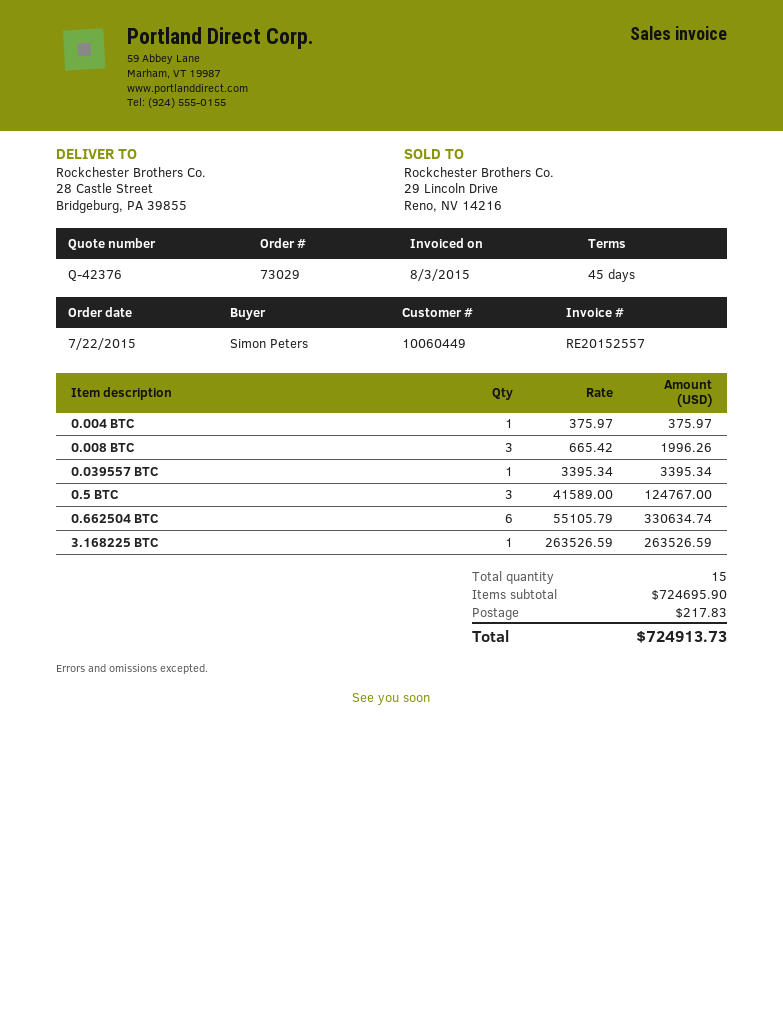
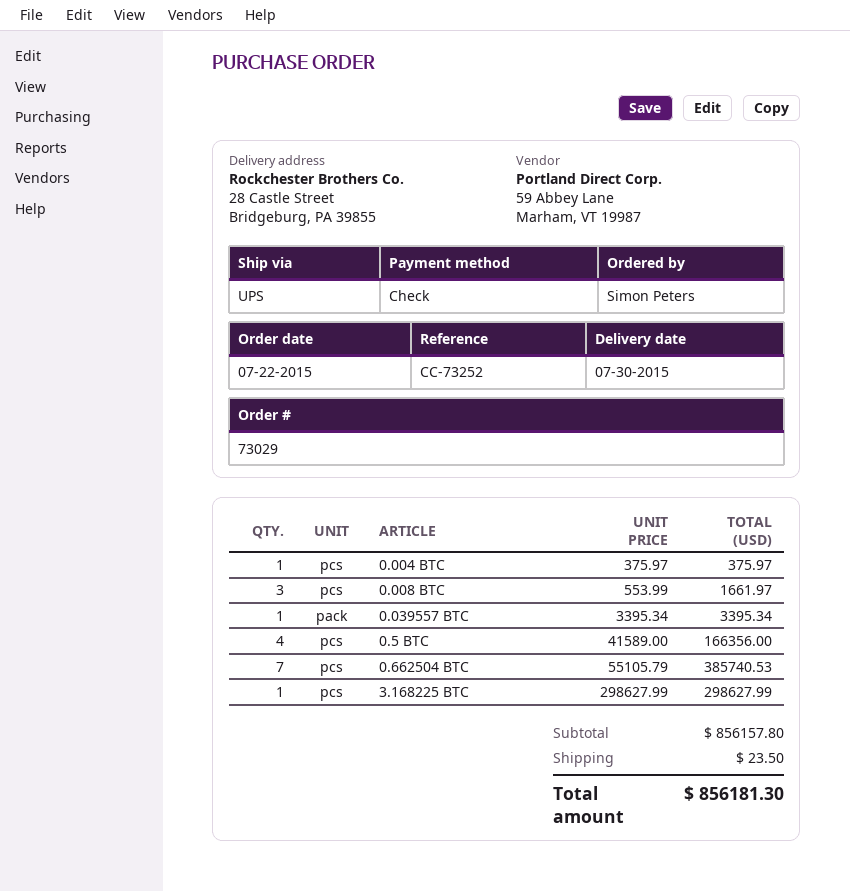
0.008 BTC: 3 x 665.42 = 1996.26 -> 3 x 553.99 = 1661.97
0.5 BTC: 3 x 41589.00 = 124767.00 -> 4 x 41589.00 = 166356.00
0.662504 BTC: 6 x 55105.79 = 330634.74 -> 7 x 55105.79 = 385740.53
3.168225 BTC: 1 x 263526.59 = 263526.59 -> 1 x 298627.99 = 298627.99
subtotal: 724695.90 -> 856157.80
shipping: 217.83 -> 23.50
total: 724913.73 -> 856181.30

